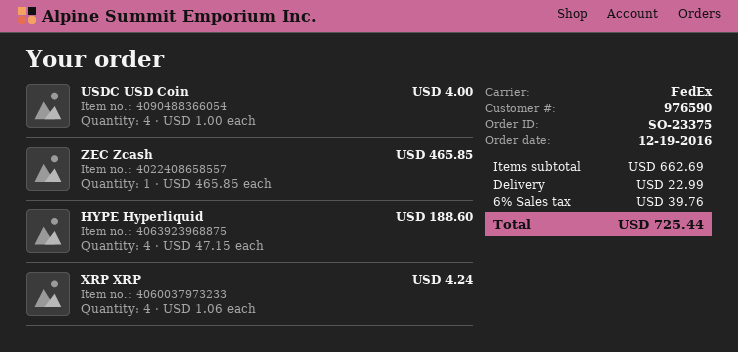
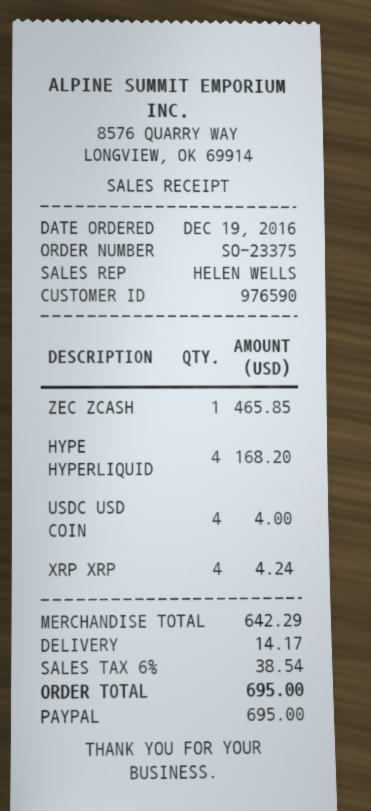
HYPE Hyperliquid: 4 for 188.60 -> 4 for 168.20
subtotal: 662.69 -> 642.29
shipping: 22.99 -> 14.17
tax: 6% = 39.76 -> 6% = 38.54
total: 725.44 -> 695.00

